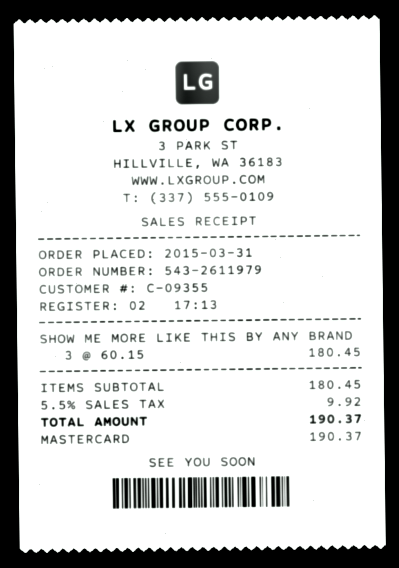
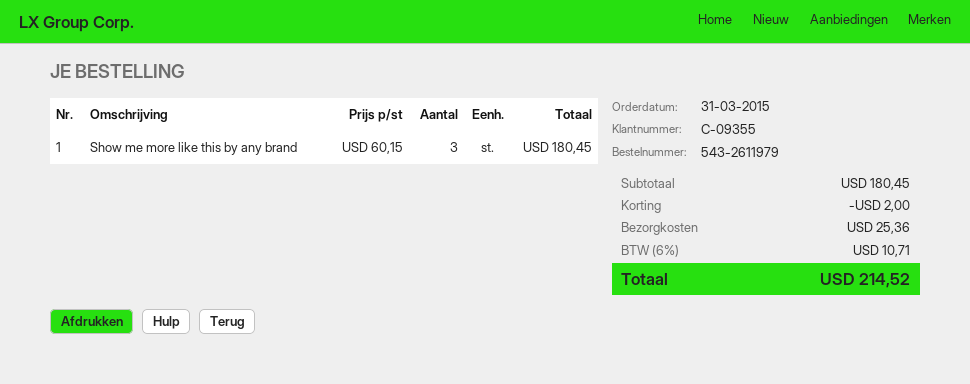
discount: none -> 2.00
shipping: none -> 25.36
tax: 5.5% = 9.92 -> 6% = 10.71
total: 190.37 -> 214.52

